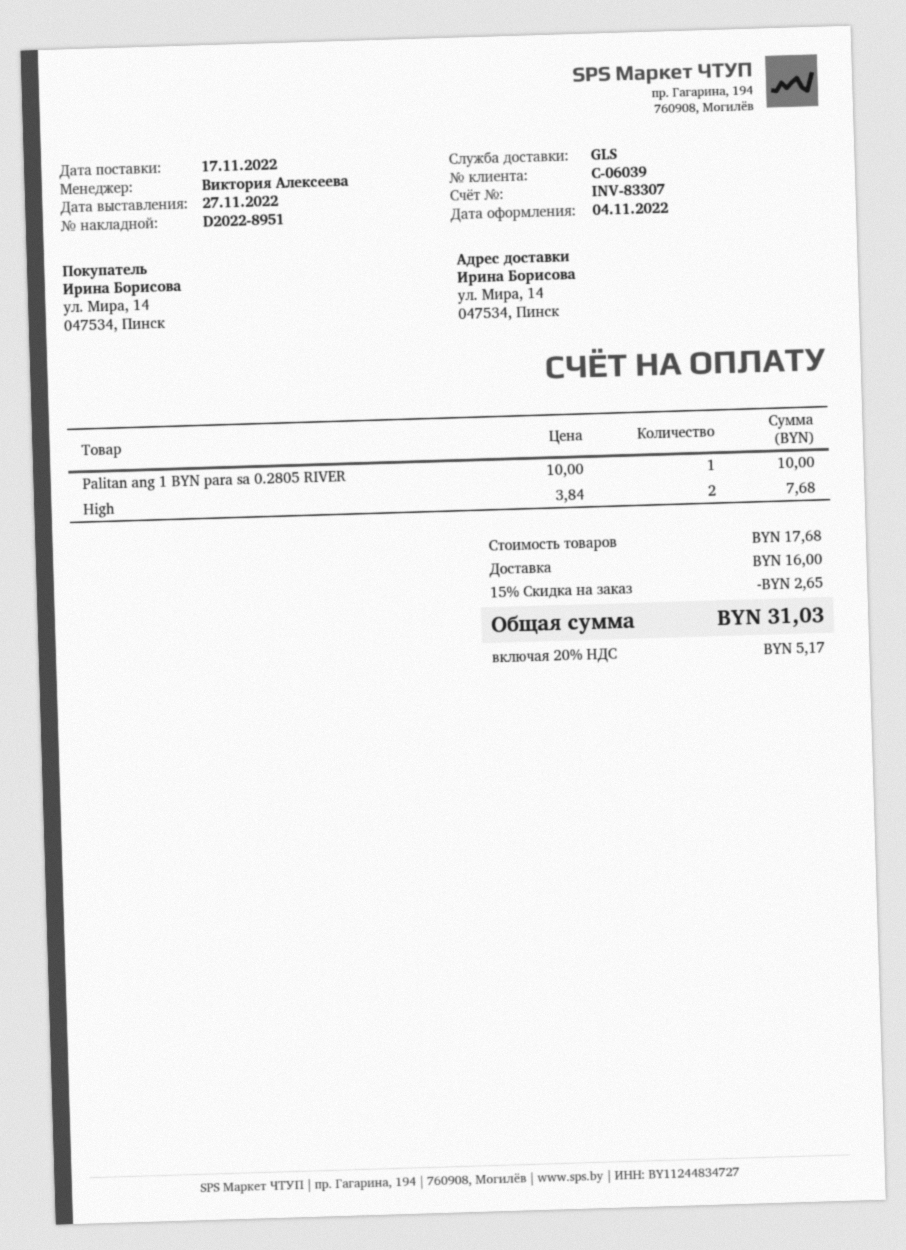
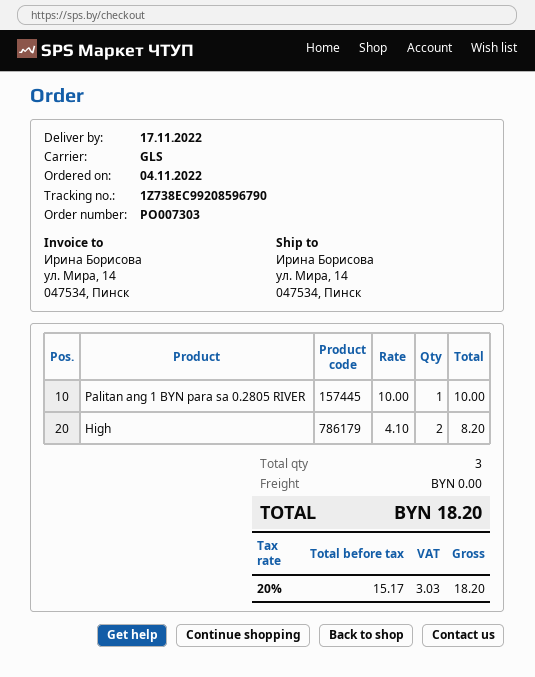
High: 2 x 3.84 = 7.68 -> 2 x 4.10 = 8.20
discount: 15% = 2.65 -> none
shipping: 16.00 -> 0.00
tax: 20% = 5.17 -> 20% = 3.03
total: 31.03 -> 18.20

